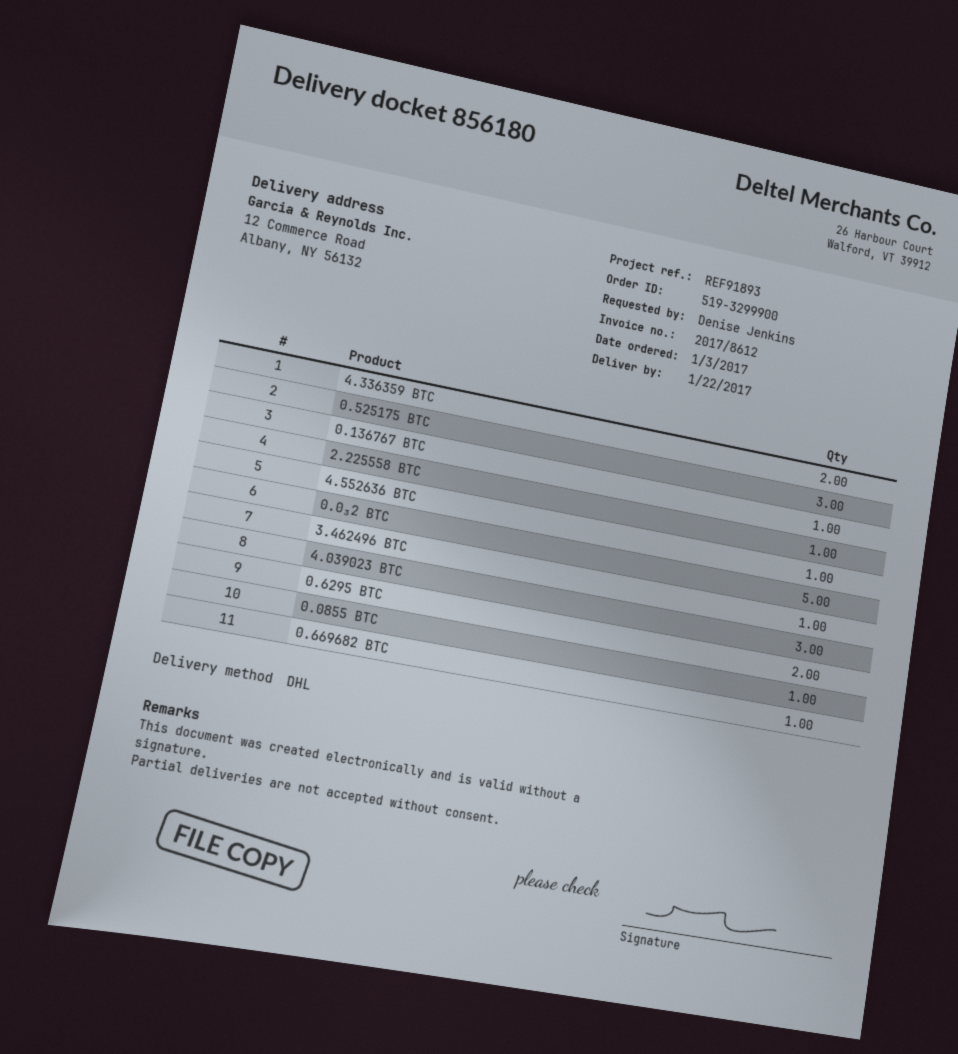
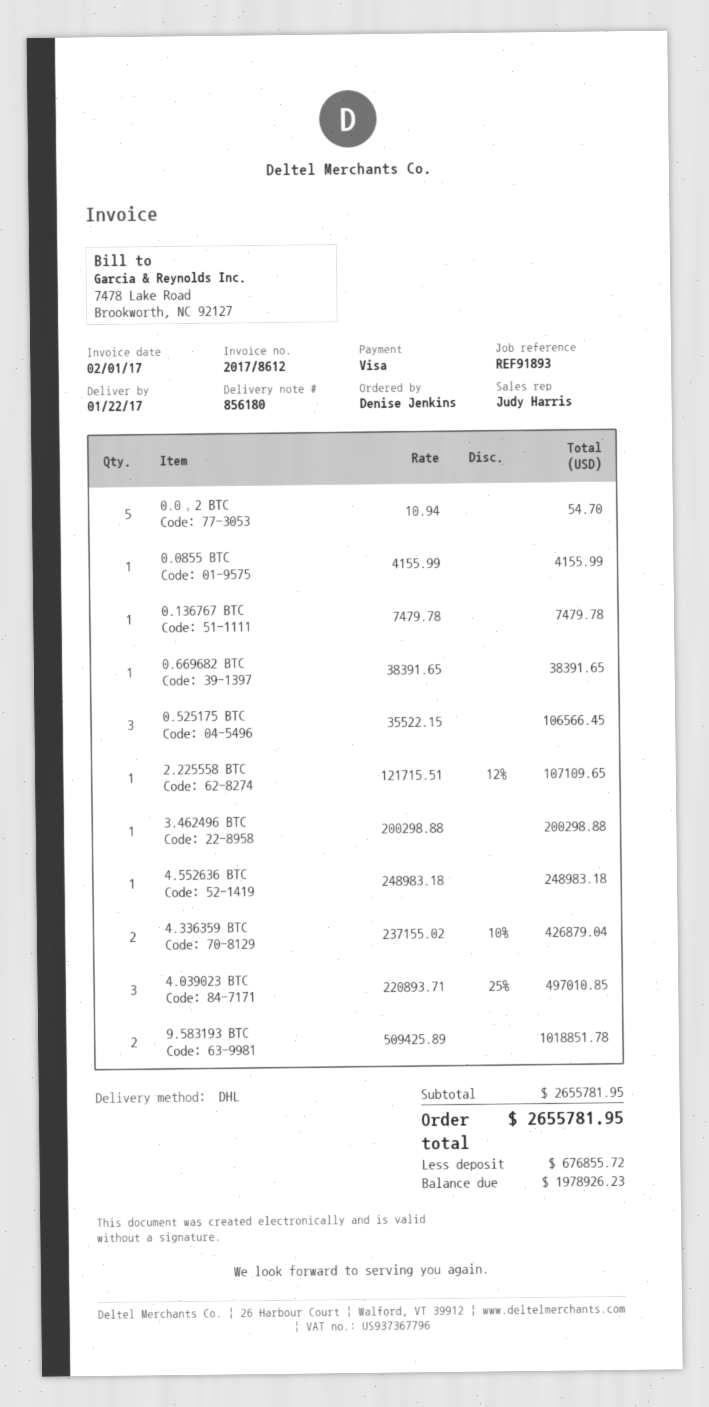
0.6295 BTC: 2 -> none
9.583193 BTC: none -> 2

